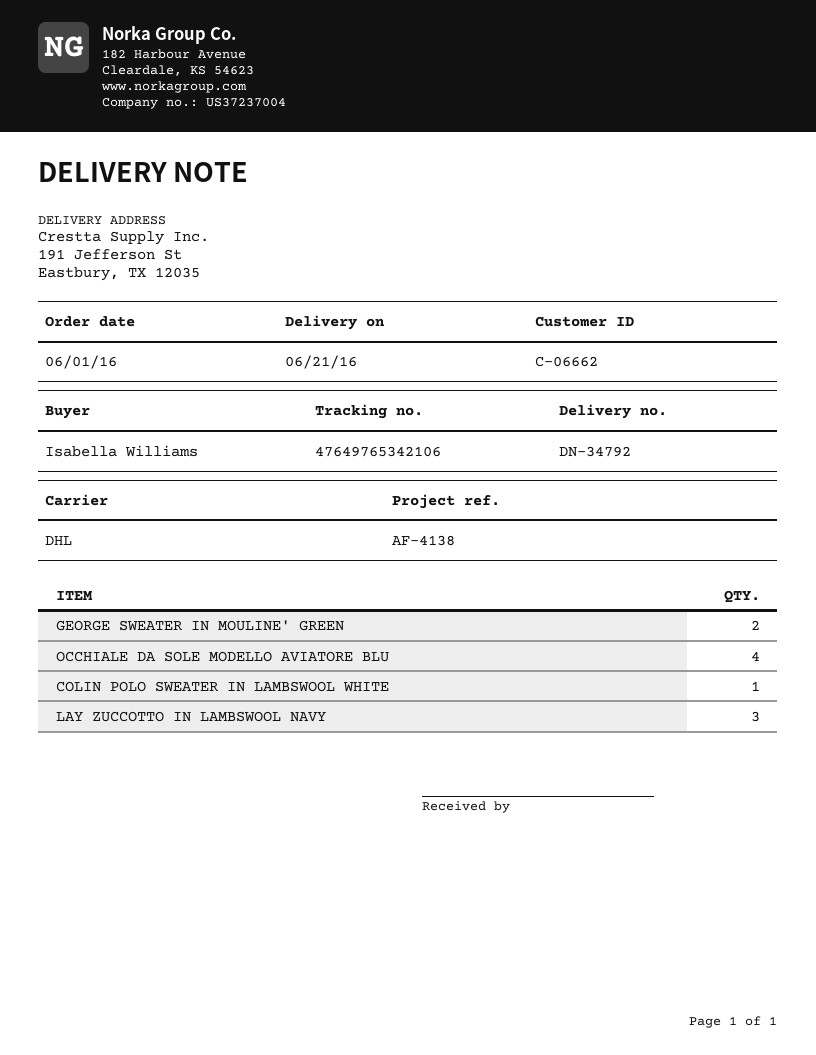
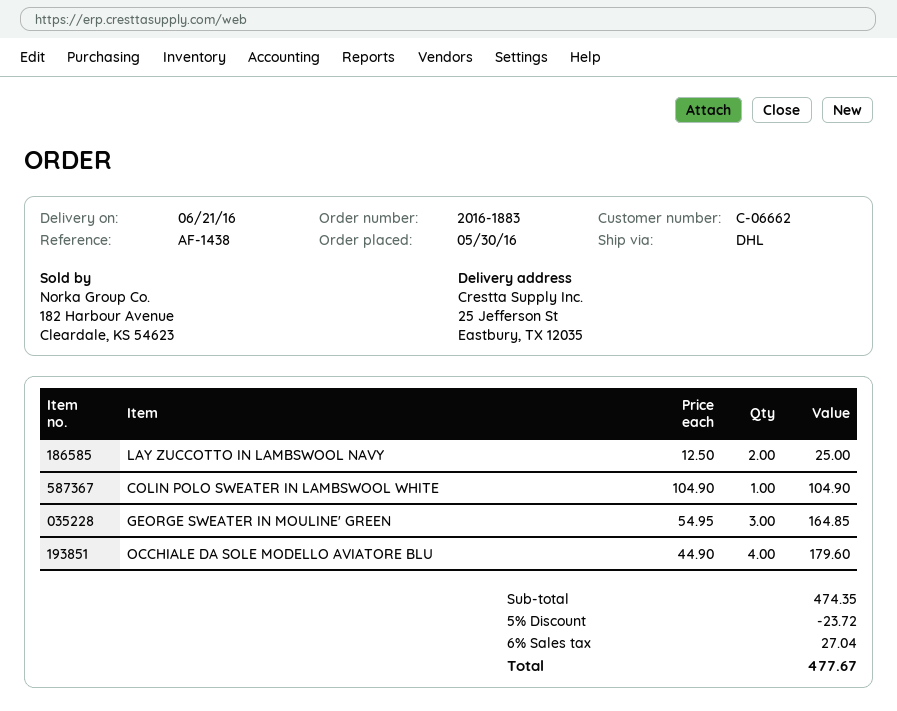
order date: 2016-06-01 -> 2016-05-30
reference: AF-4138 -> AF-1438
ship to: 191 Jefferson St, Eastbury, TX 12035 -> 25 Jefferson St, Eastbury, TX 12035
GEORGE SWEATER IN MOULINE' GREEN: 2 -> 3
LAY ZUCCOTTO IN LAMBSWOOL NAVY: 3 -> 2

